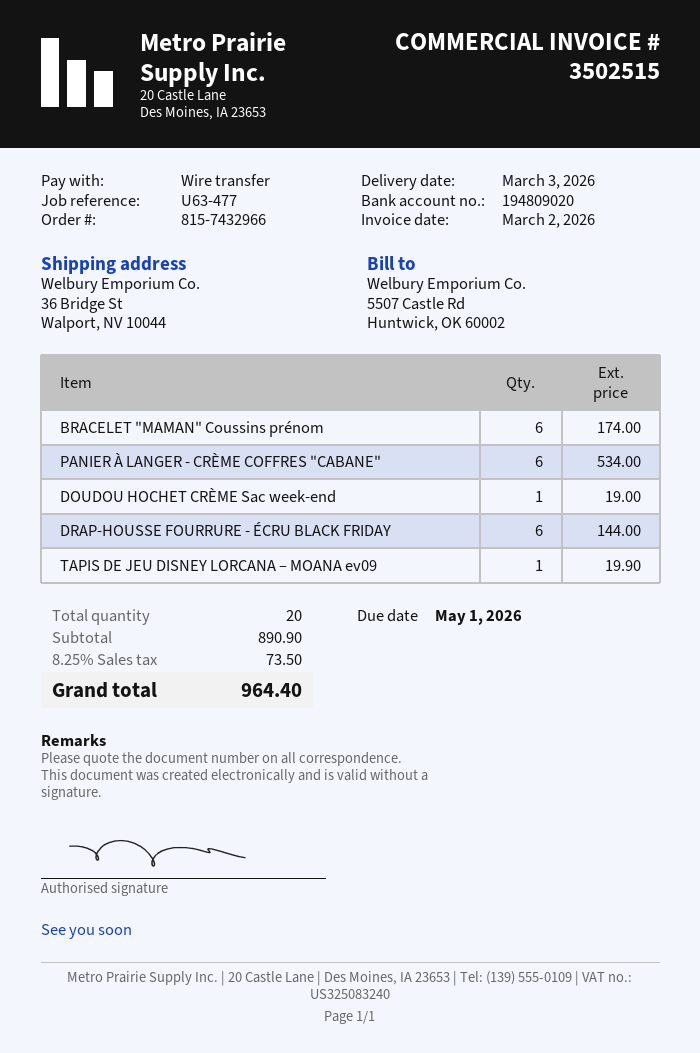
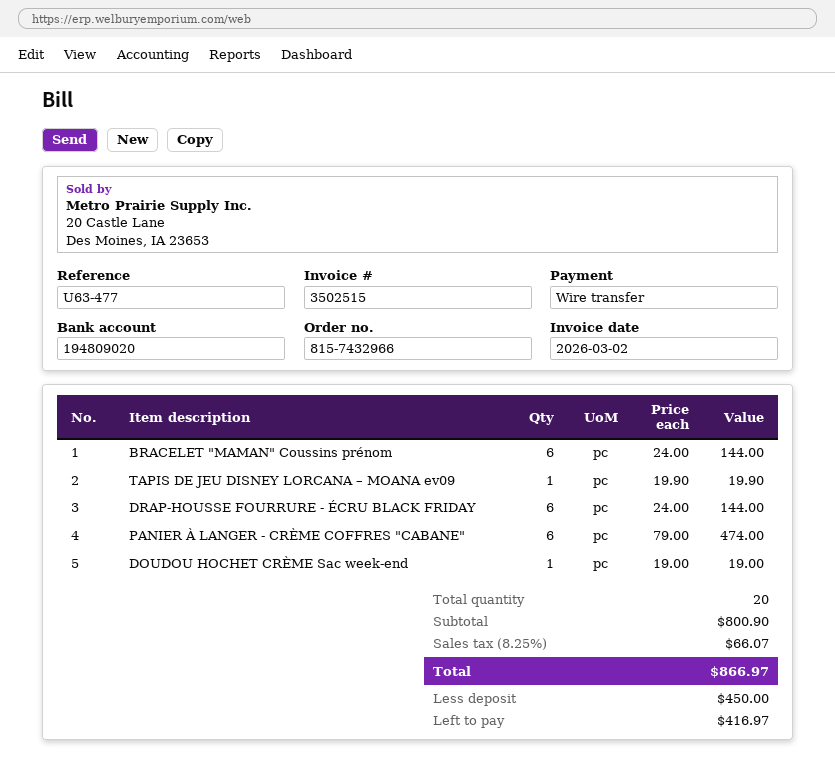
BRACELET "MAMAN" Coussins prénom: 6 for 174.00 -> 6 for 144.00
PANIER À LANGER - CRÈME COFFRES "CABANE": 6 for 534.00 -> 6 for 474.00
subtotal: 890.90 -> 800.90
tax: 8.25% = 73.50 -> 8.25% = 66.07
total: 964.40 -> 866.97

